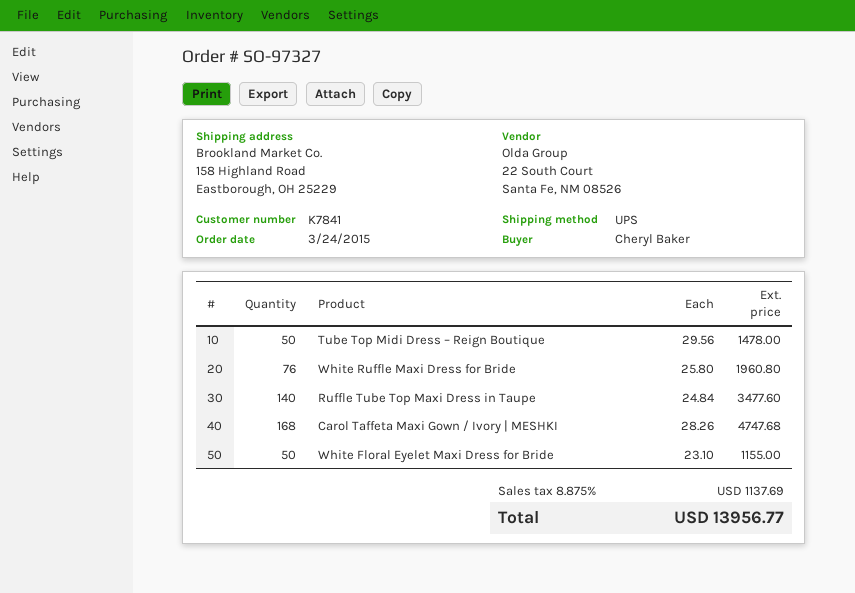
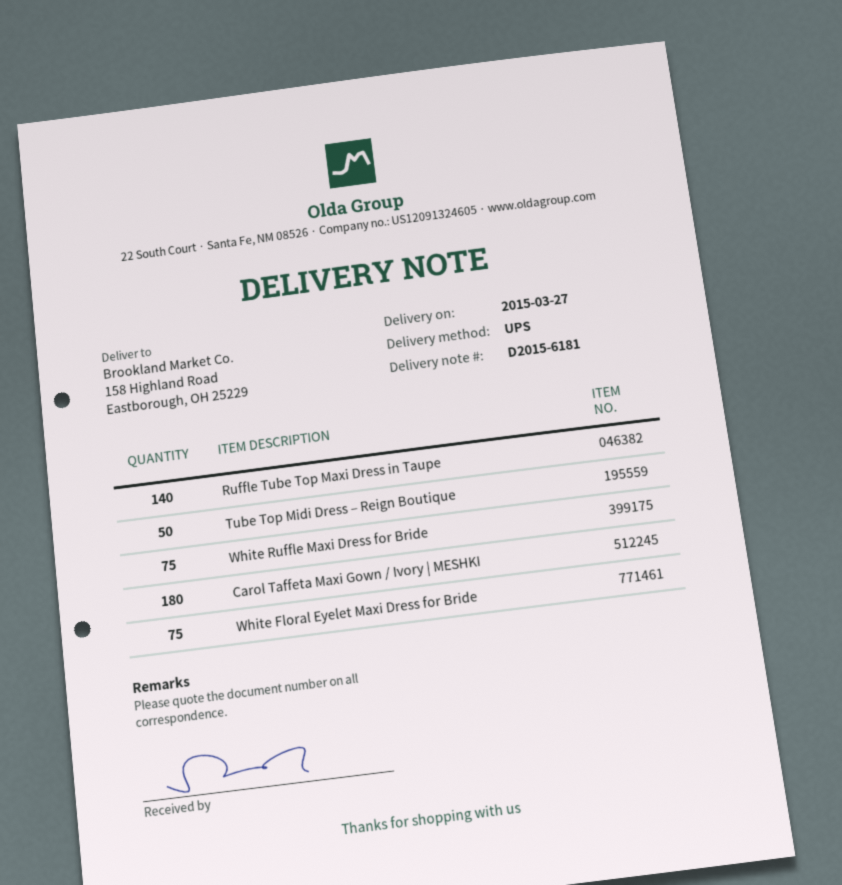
White Ruffle Maxi Dress for Bride: 76 -> 75
Carol Taffeta Maxi Gown / Ivory | MESHKI: 168 -> 180
White Floral Eyelet Maxi Dress for Bride: 50 -> 75

